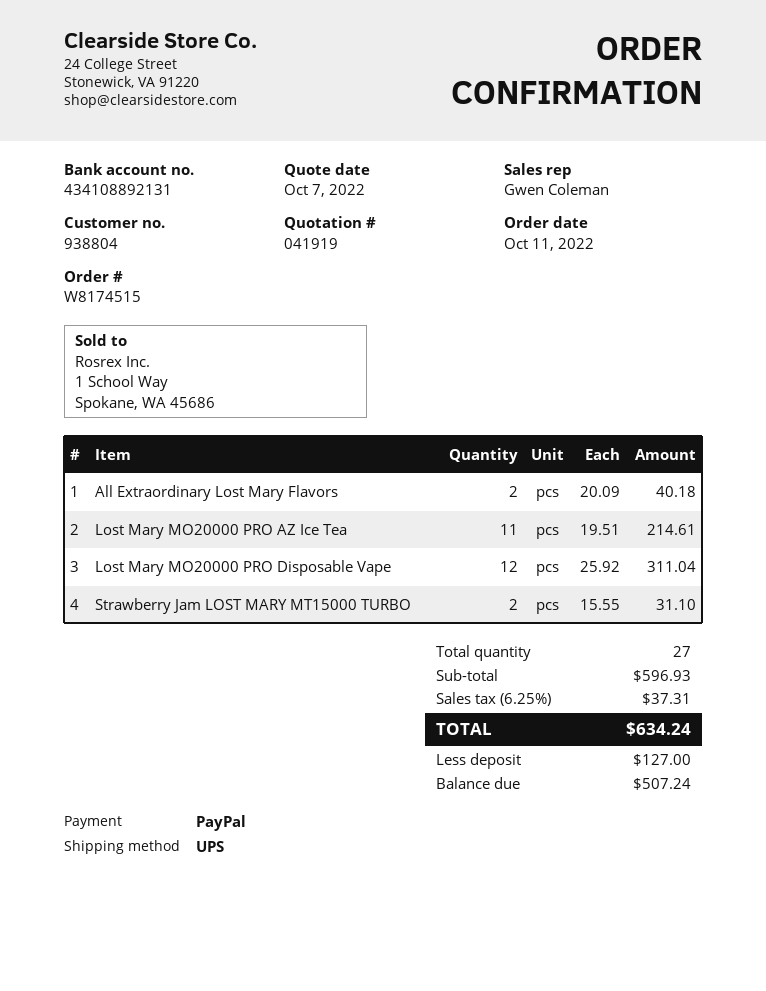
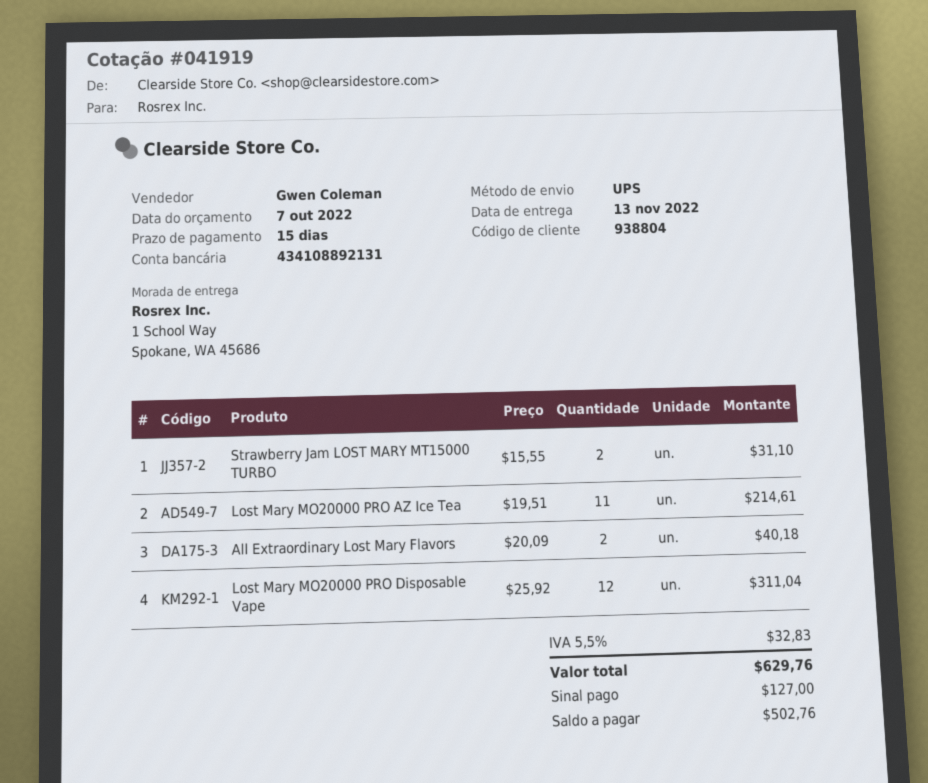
tax: 6.25% = 37.31 -> 5.5% = 32.83
total: 634.24 -> 629.76
balance: 507.24 -> 502.76

